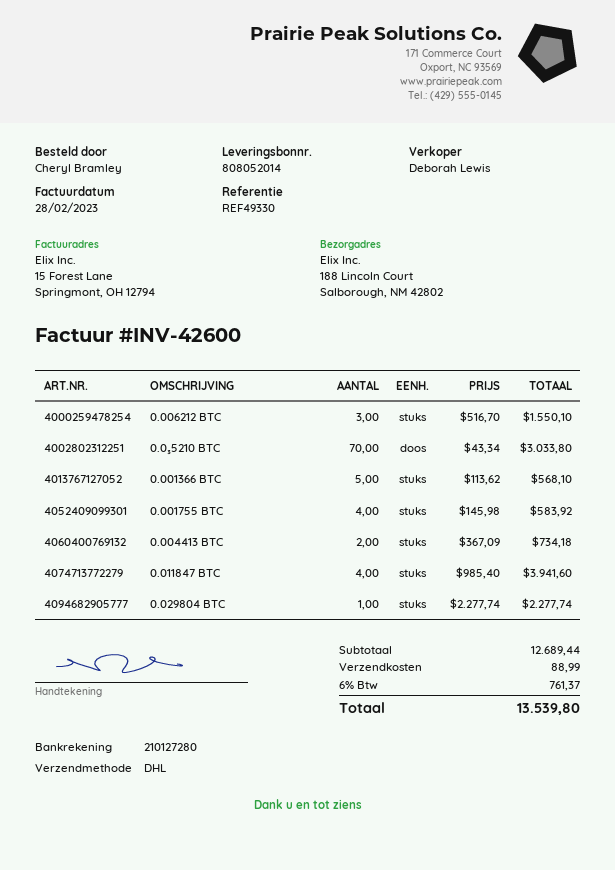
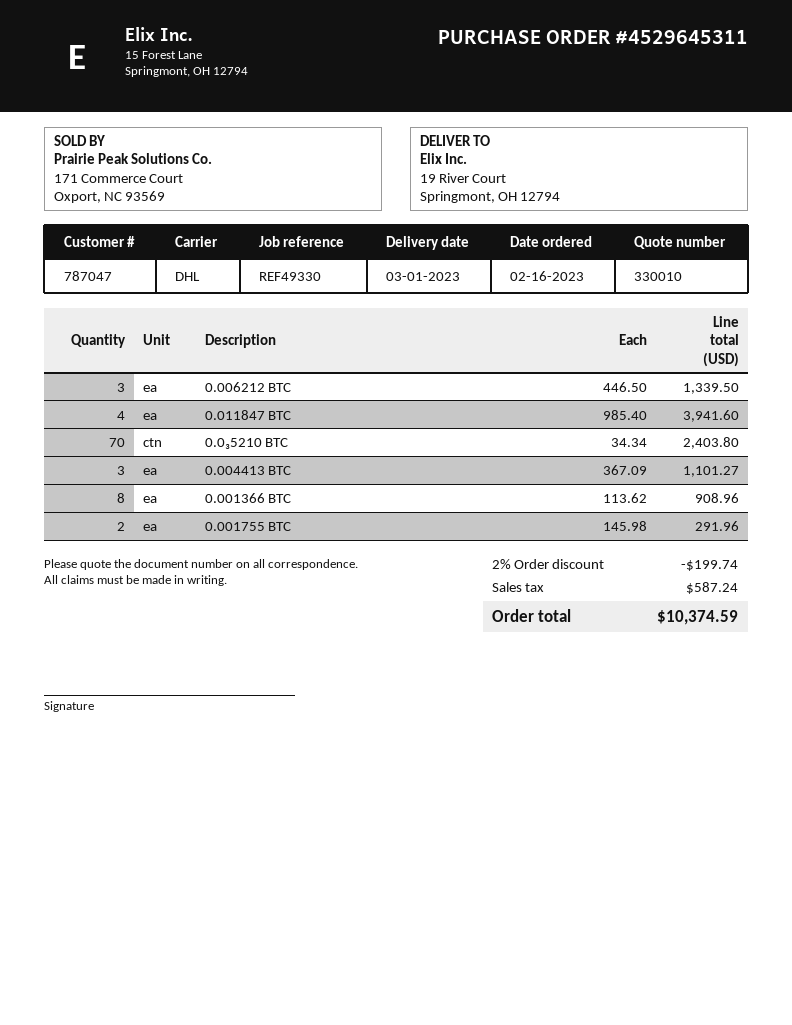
ship to: 188 Lincoln Court, Salborough, NM 42802 -> 19 River Court, Springmont, OH 12794
0.006212 BTC: 3 x 516.70 = 1550.10 -> 3 x 446.50 = 1339.50
0.0₃5210 BTC: 70 x 43.34 = 3033.80 -> 70 x 34.34 = 2403.80
0.001366 BTC: 5 x 113.62 = 568.10 -> 8 x 113.62 = 908.96
0.001755 BTC: 4 x 145.98 = 583.92 -> 2 x 145.98 = 291.96
0.004413 BTC: 2 x 367.09 = 734.18 -> 3 x 367.09 = 1101.27
0.029804 BTC: 1 x 2277.74 = 2277.74 -> none
discount: none -> 2% = 199.74
shipping: 88.99 -> none
tax: 761.37 -> 587.24
total: 13539.80 -> 10374.59

